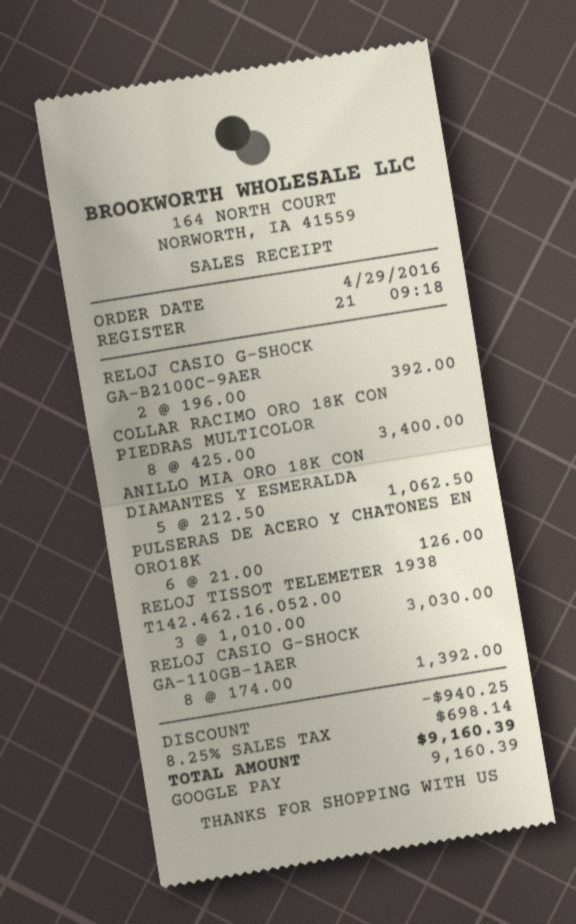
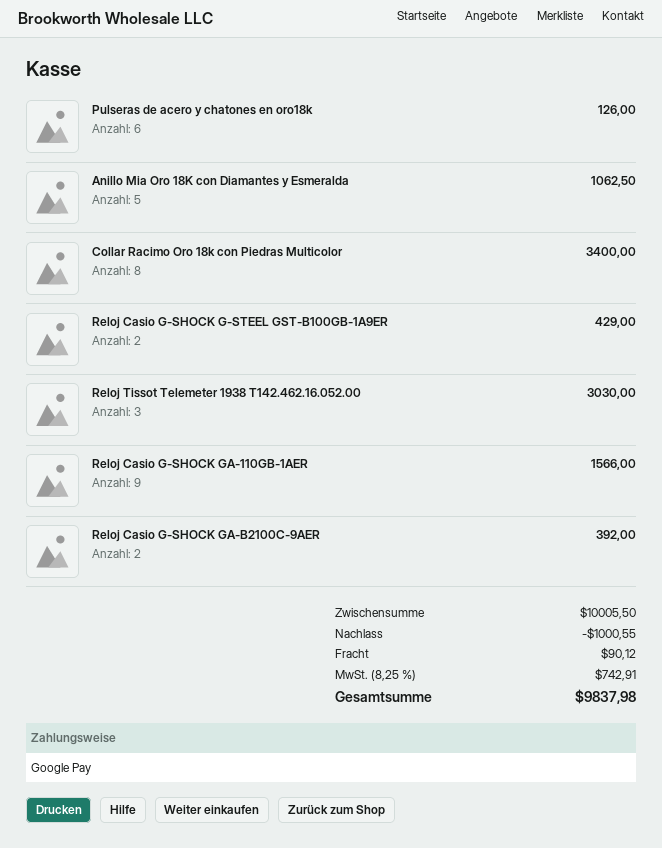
RELOJ CASIO G-SHOCK GA-110GB-1AER: 8 for 1392.00 -> 9 for 1566.00
Reloj Casio G-SHOCK G-STEEL GST-B100GB-1A9ER: none -> 2 for 429.00
discount: 940.25 -> 1000.55
shipping: none -> 90.12
tax: 8.25% = 698.14 -> 8.25% = 742.91
total: 9160.39 -> 9837.98

